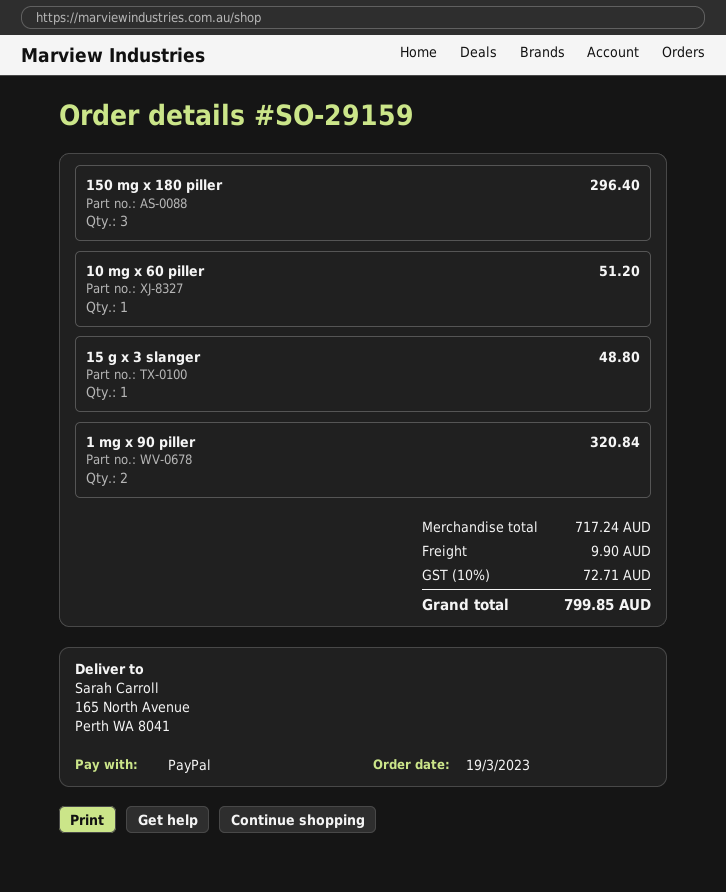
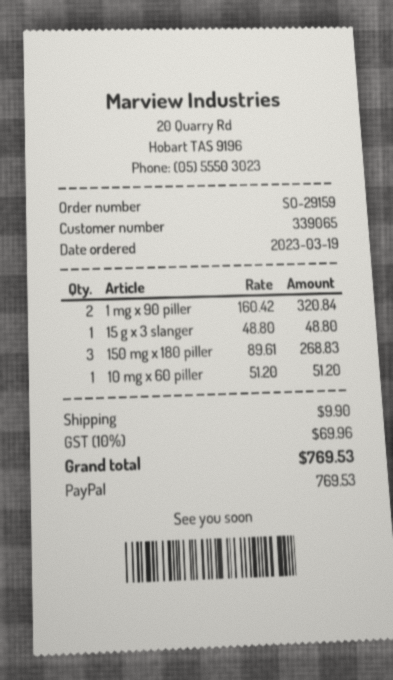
150 mg x 180 piller: 3 for 296.40 -> 3 for 268.83
tax: 10% = 72.71 -> 10% = 69.96
total: 799.85 -> 769.53

